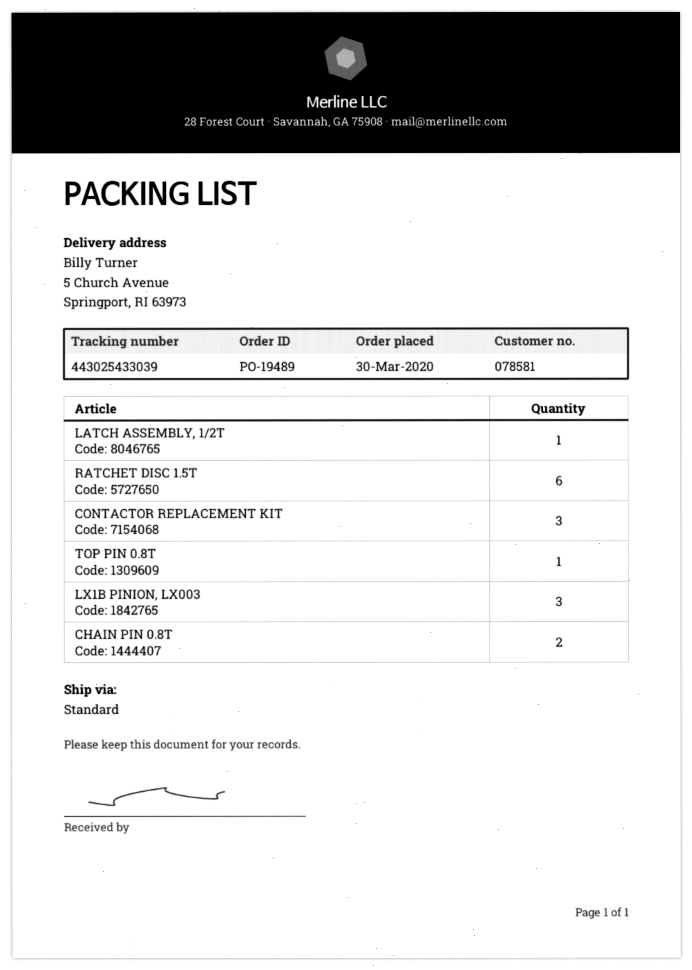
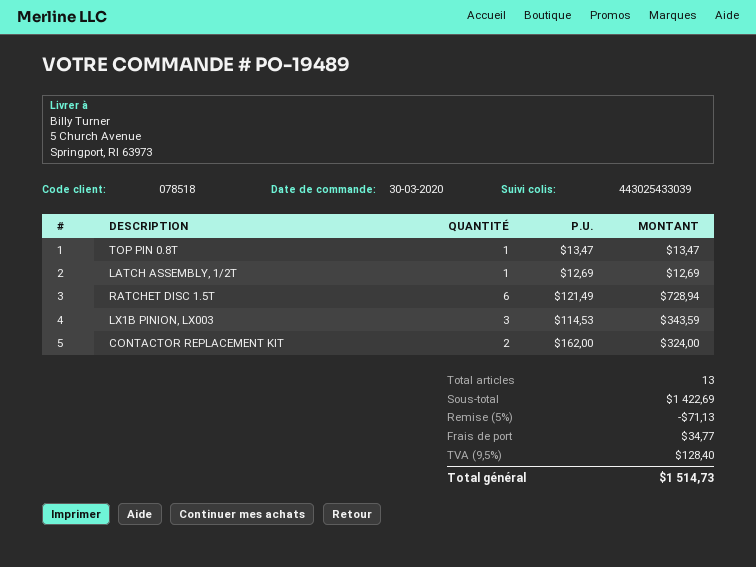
customer number: 078581 -> 078518
CONTACTOR REPLACEMENT KIT: 3 -> 2
CHAIN PIN 0.8T: 2 -> none

